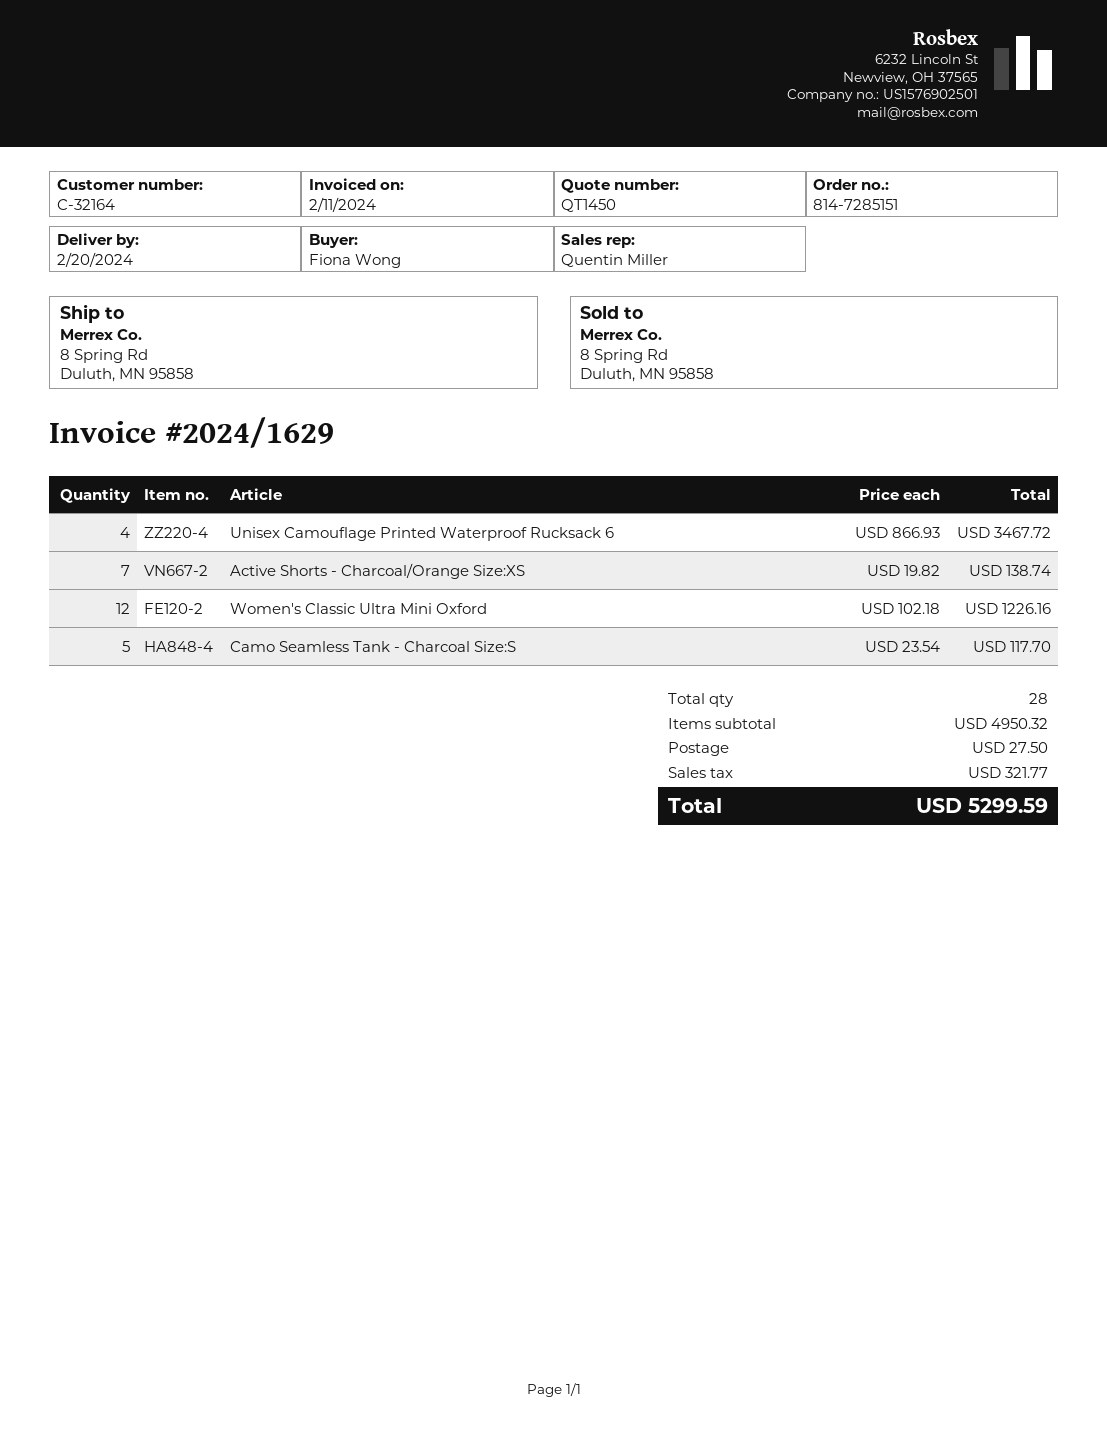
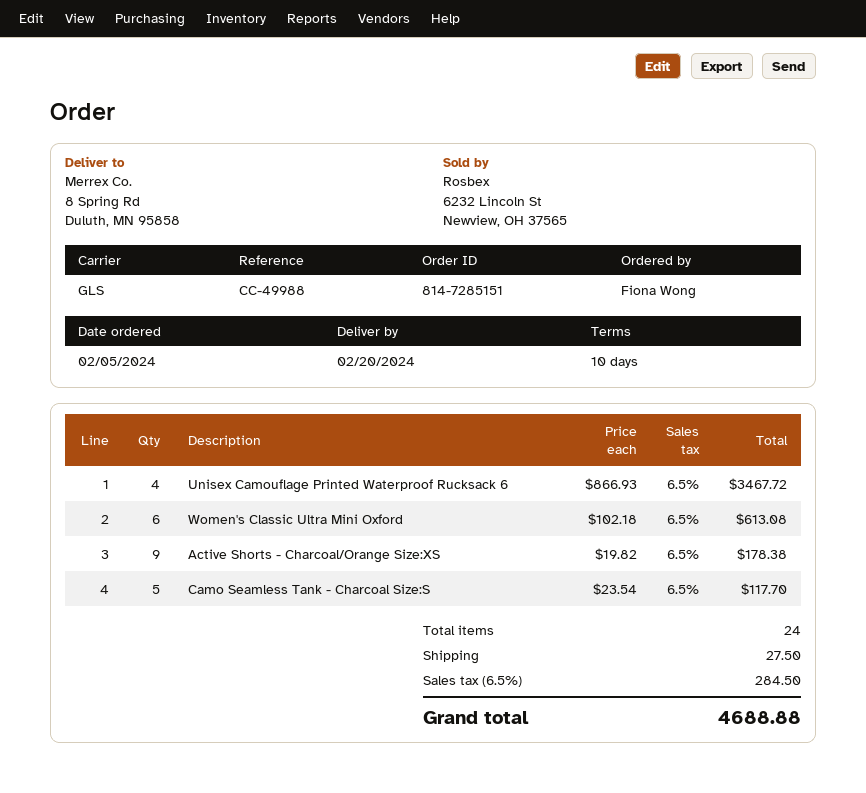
Active Shorts - Charcoal/Orange Size:XS: 7 x 19.82 = 138.74 -> 9 x 19.82 = 178.38
Women's Classic Ultra Mini Oxford: 12 x 102.18 = 1226.16 -> 6 x 102.18 = 613.08
total quantity: 28 -> 24
tax: 321.77 -> 284.50
total: 5299.59 -> 4688.88

